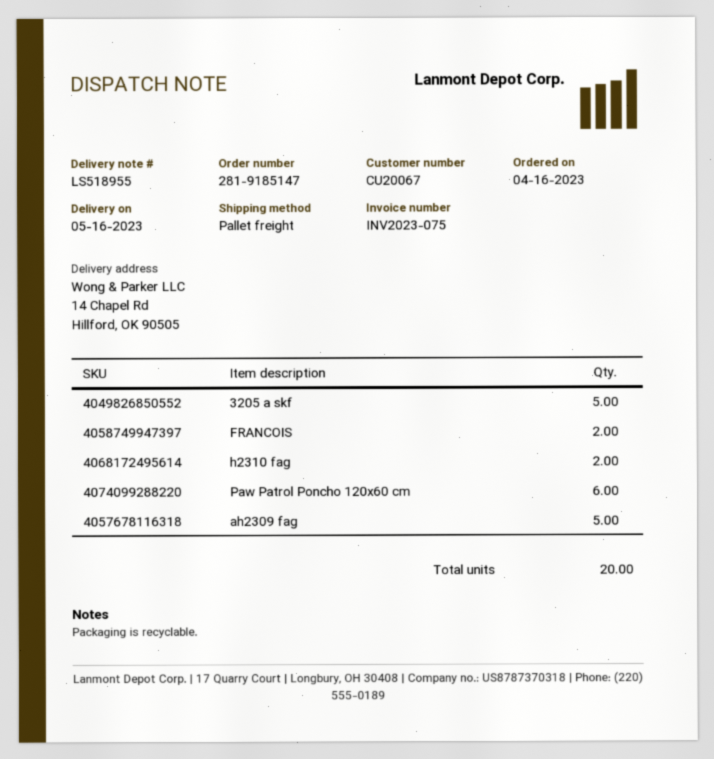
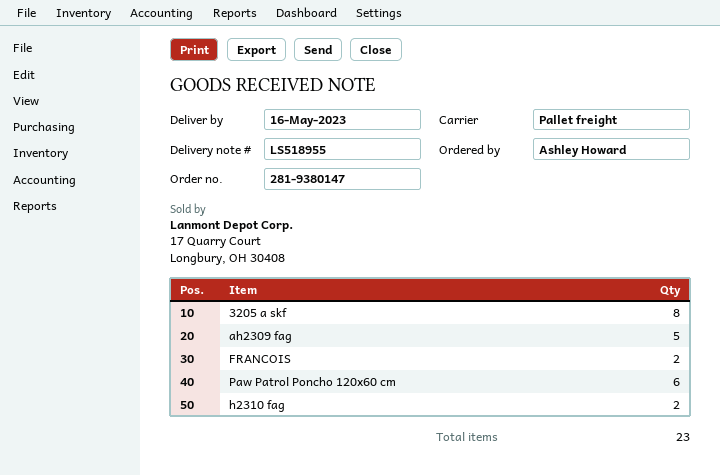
order number: 281-9185147 -> 281-9380147
3205 a skf: 5 -> 8
total quantity: 20 -> 23

